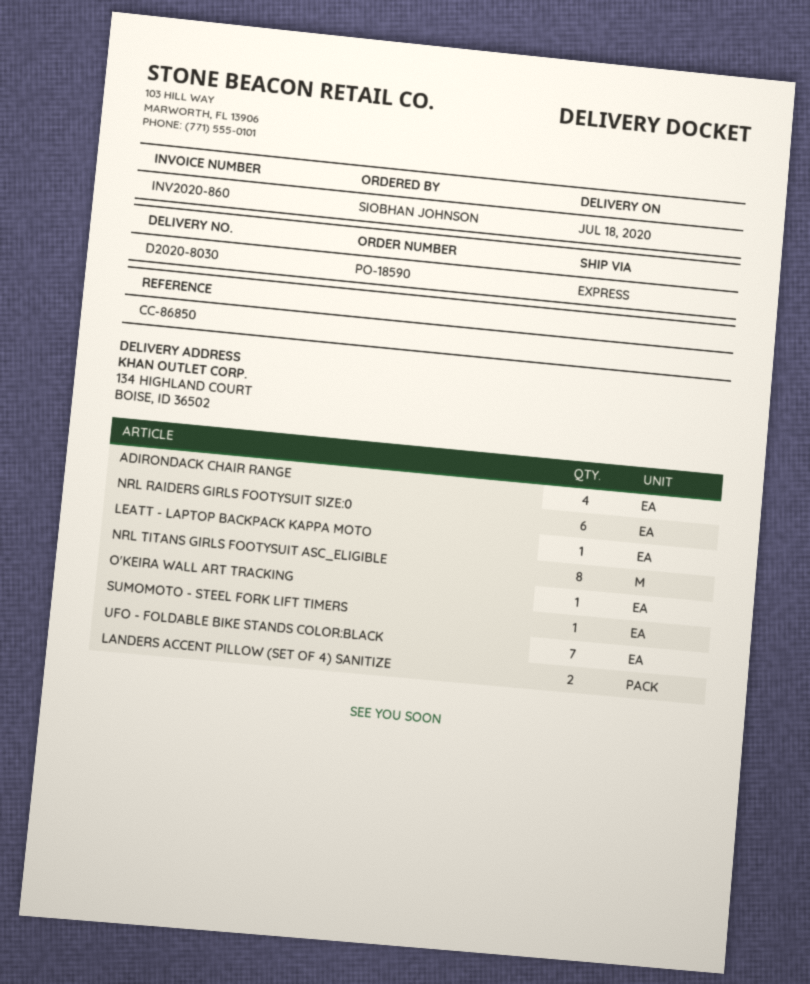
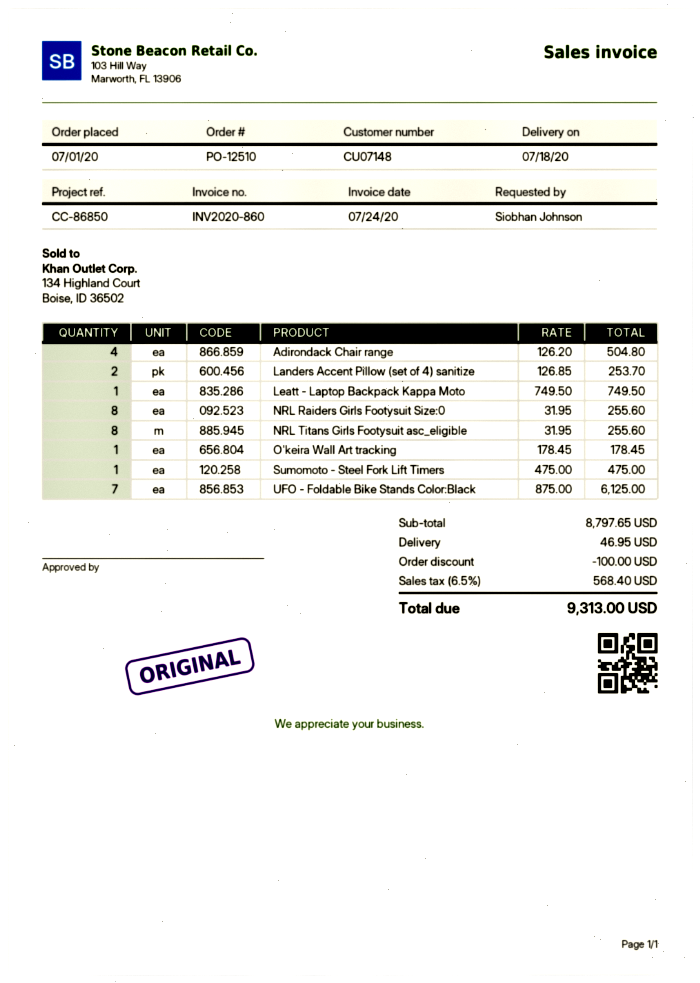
order number: PO-18590 -> PO-12510
NRL RAIDERS GIRLS FOOTYSUIT SIZE:0: 6 -> 8

